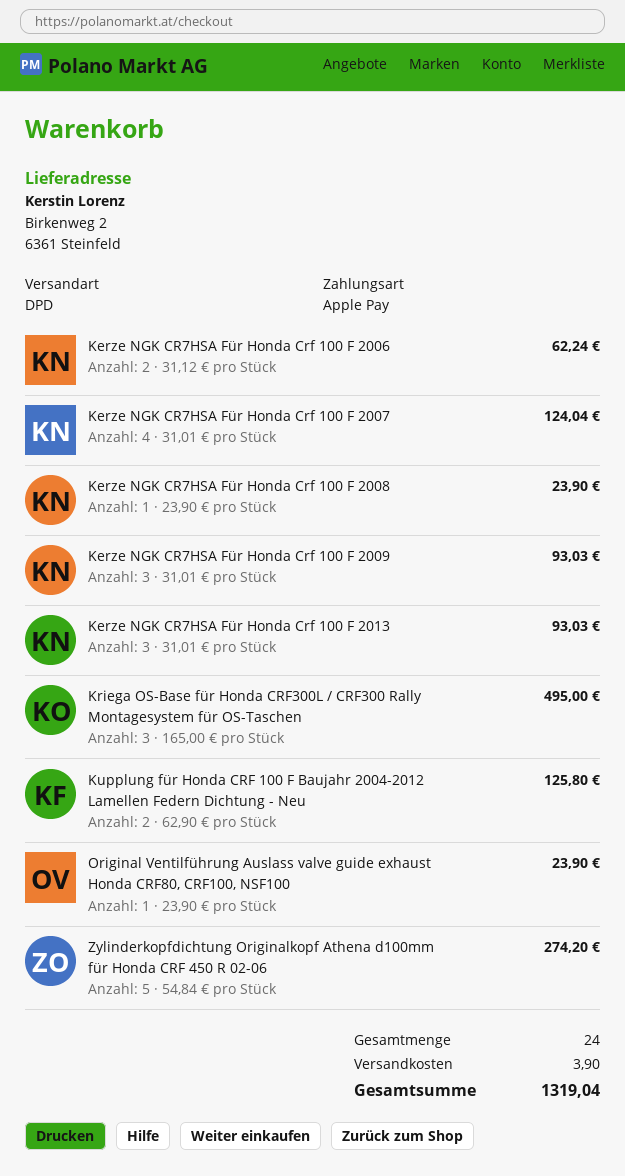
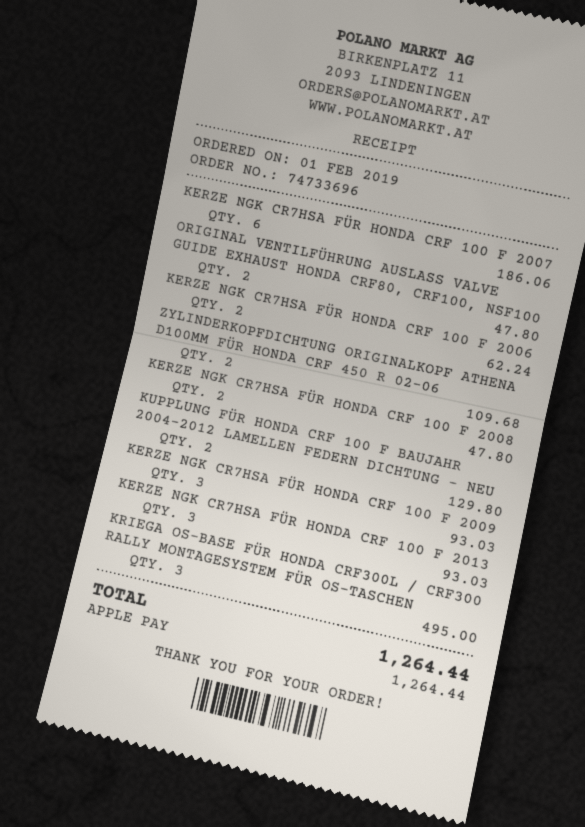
Kerze NGK CR7HSA Für Honda Crf 100 F 2007: 4 for 124.04 -> 6 for 186.06
Kerze NGK CR7HSA Für Honda Crf 100 F 2008: 1 for 23.90 -> 2 for 47.80
Kupplung für Honda CRF 100 F Baujahr 2004-2012 Lamellen Federn Dichtung - Neu: 2 for 125.80 -> 2 for 129.80
Original Ventilführung Auslass valve guide exhaust Honda CRF80, CRF100, NSF100: 1 for 23.90 -> 2 for 47.80
Zylinderkopfdichtung Originalkopf Athena d100mm für Honda CRF 450 R 02-06: 5 for 274.20 -> 2 for 109.68
shipping: 3.90 -> none
total: 1319.04 -> 1264.44

